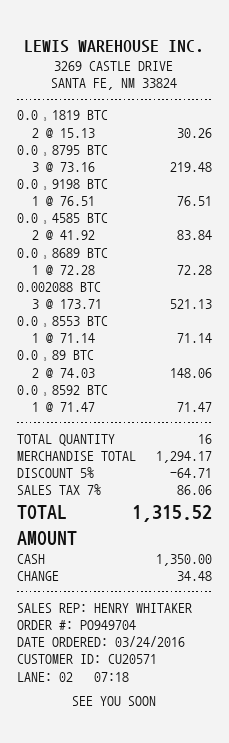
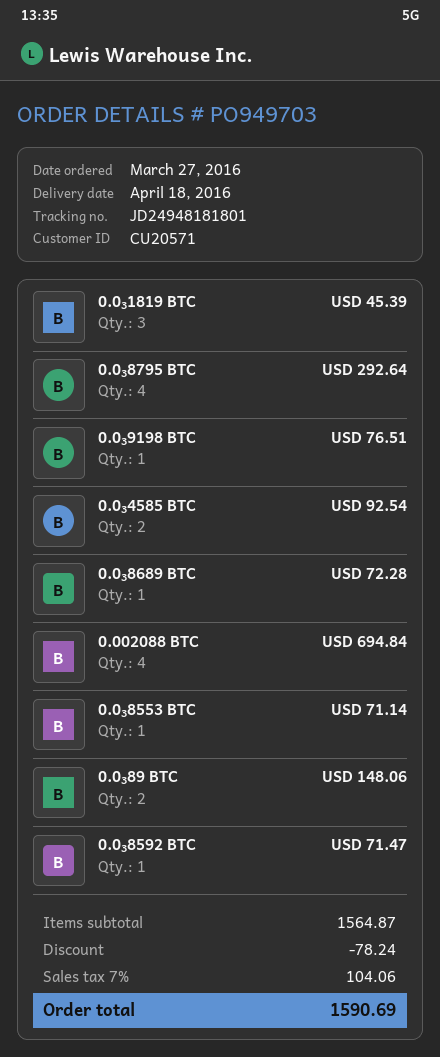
order number: PO949704 -> PO949703
order date: 2016-03-24 -> 2016-03-27
0.0₃1819 BTC: 2 for 30.26 -> 3 for 45.39
0.0₃8795 BTC: 3 for 219.48 -> 4 for 292.64
0.0₃4585 BTC: 2 for 83.84 -> 2 for 92.54
0.002088 BTC: 3 for 521.13 -> 4 for 694.84
subtotal: 1294.17 -> 1564.87
discount: 64.71 -> 78.24
tax: 7% = 86.06 -> 7% = 104.06
total: 1315.52 -> 1590.69

